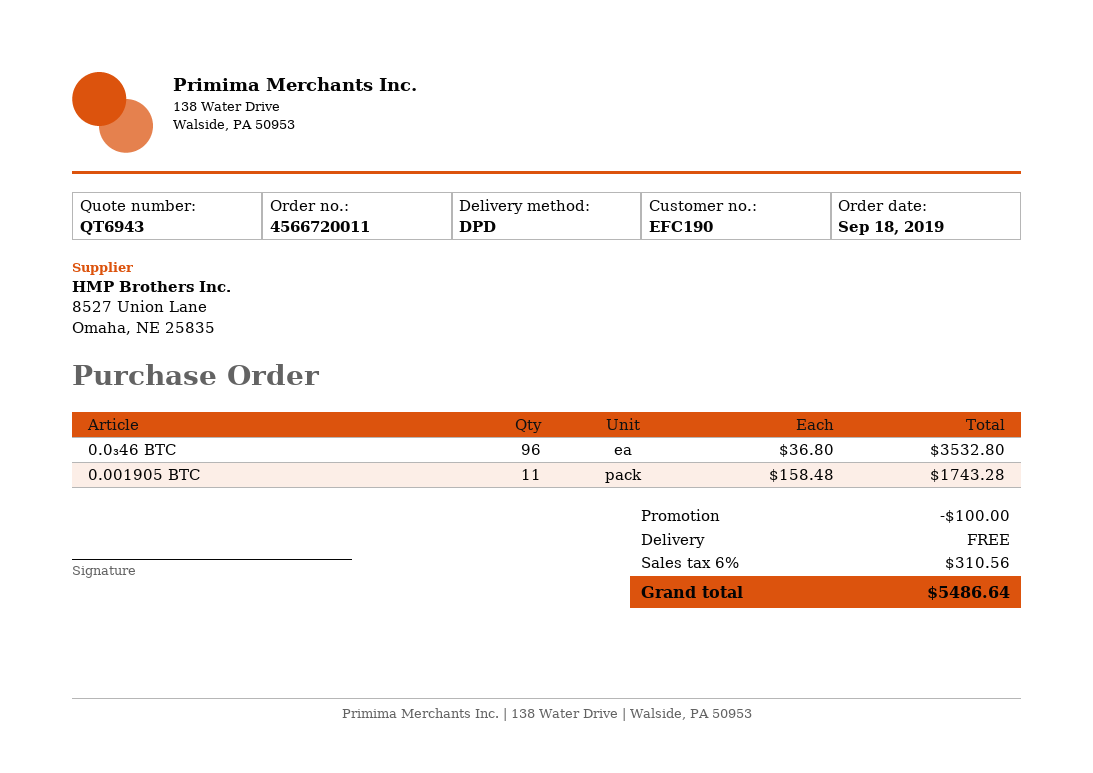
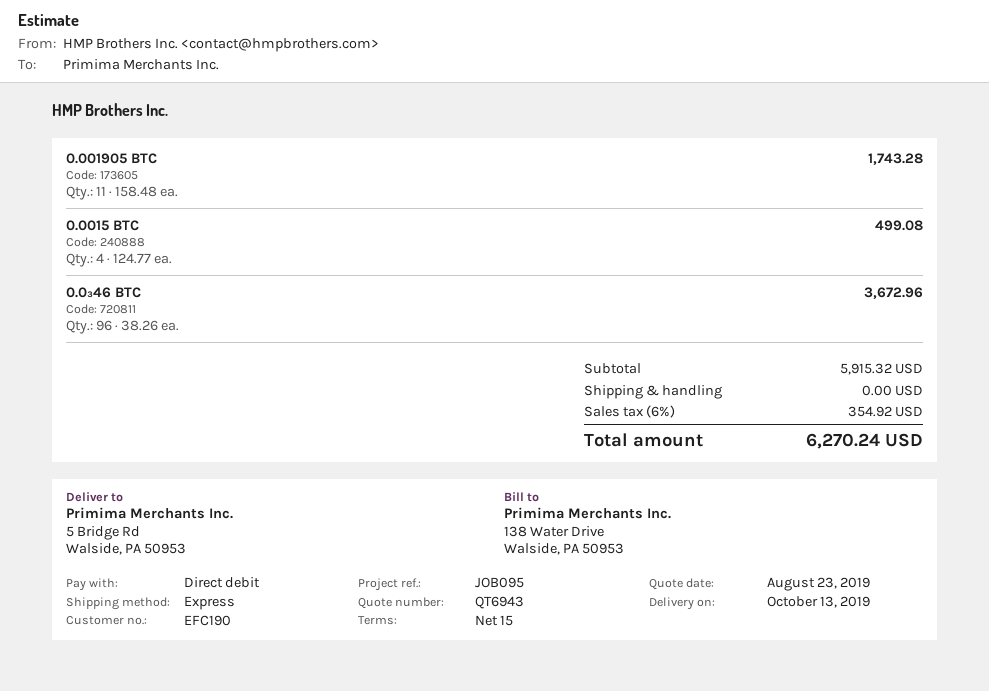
shipping method: DPD -> express
0.0₃46 BTC: 96 x 36.80 = 3532.80 -> 96 x 38.26 = 3672.96
0.0015 BTC: none -> 4 x 124.77 = 499.08
discount: 100.00 -> none
tax: 6% = 310.56 -> 6% = 354.92
total: 5486.64 -> 6270.24

